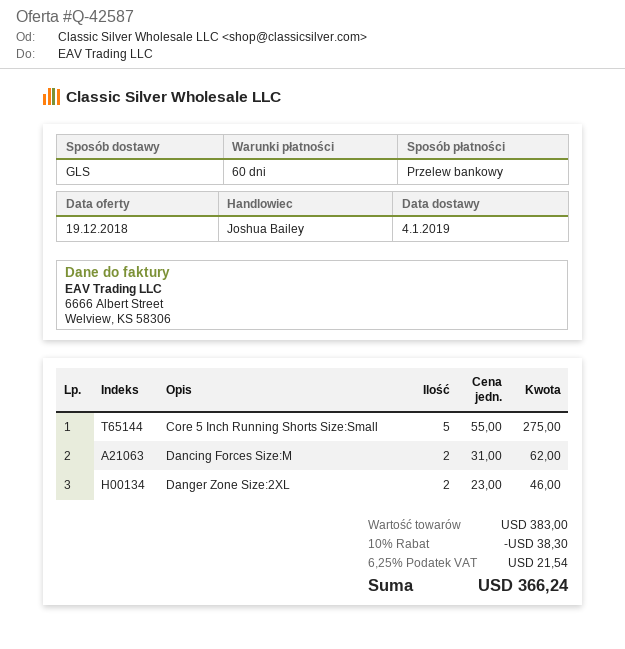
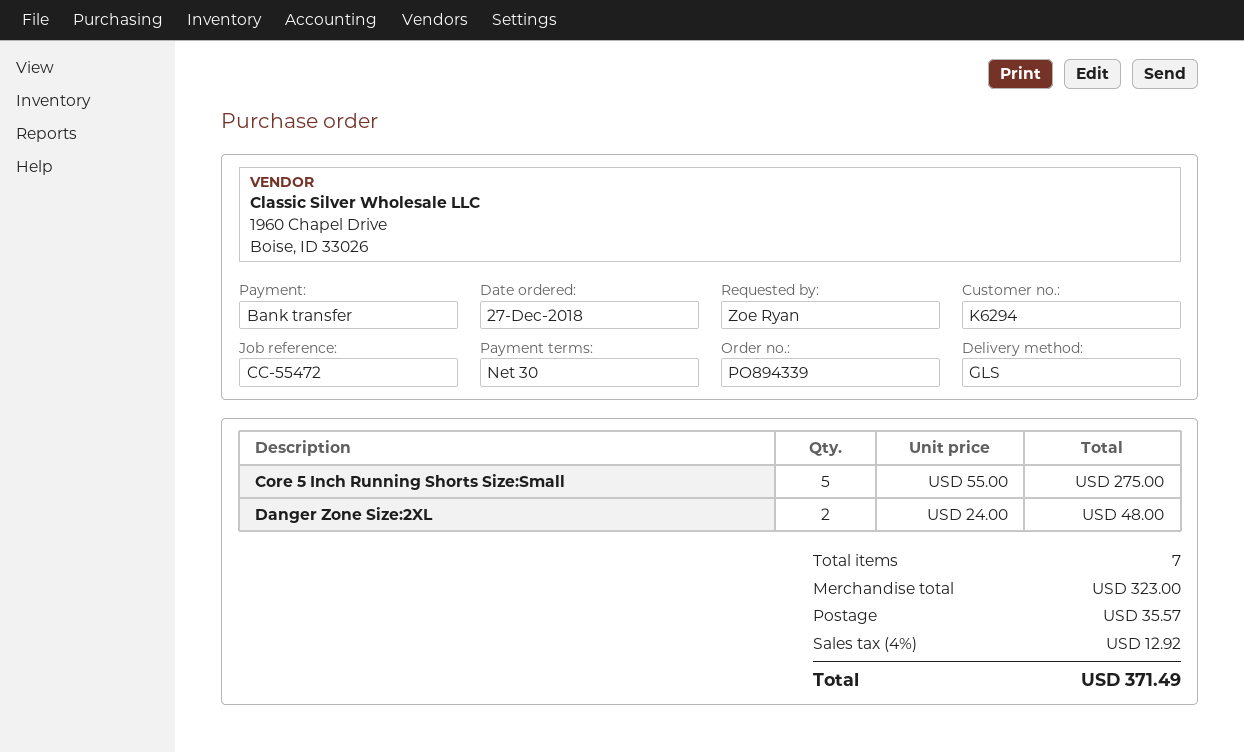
payment terms: 60 days -> 30 days
Dancing Forces Size:M: 2 x 31.00 = 62.00 -> none
Danger Zone Size:2XL: 2 x 23.00 = 46.00 -> 2 x 24.00 = 48.00
subtotal: 383.00 -> 323.00
discount: 10% = 38.30 -> none
shipping: none -> 35.57
tax: 6.25% = 21.54 -> 4% = 12.92
total: 366.24 -> 371.49

